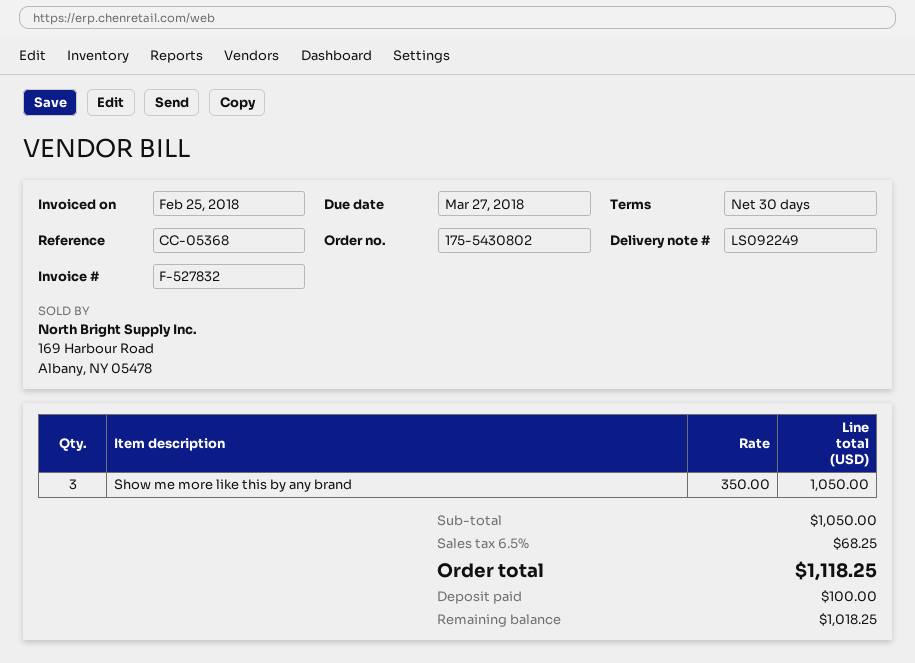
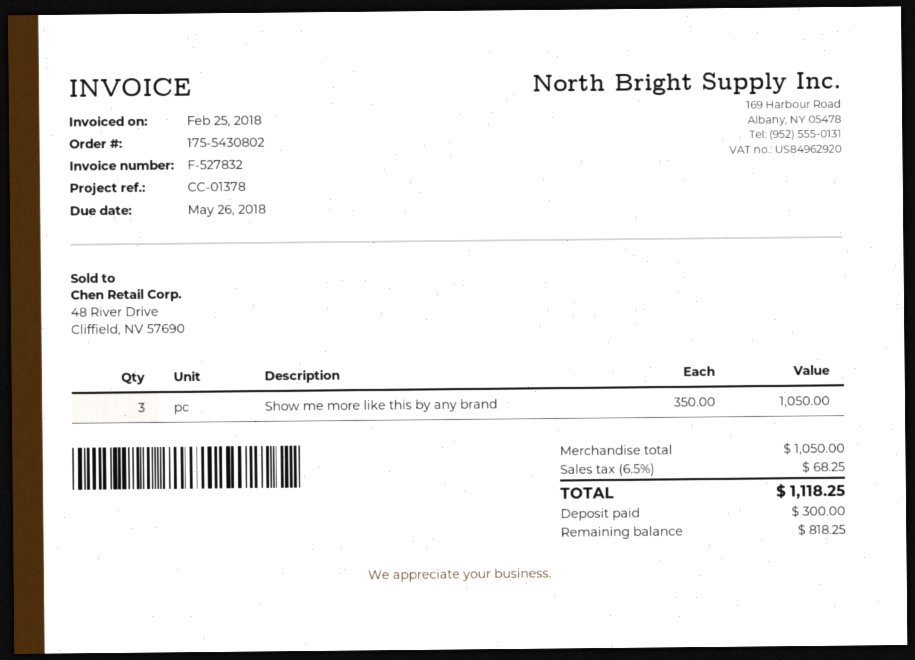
due date: 2018-03-27 -> 2018-05-26
reference: CC-05368 -> CC-01378
deposit: 100.00 -> 300.00
balance: 1018.25 -> 818.25

